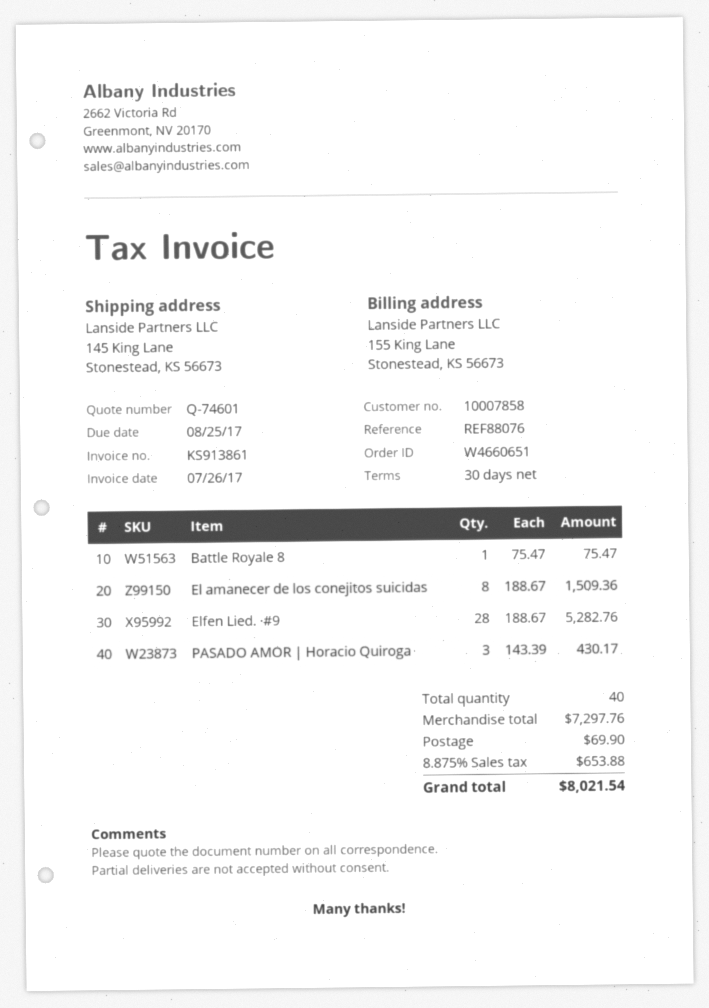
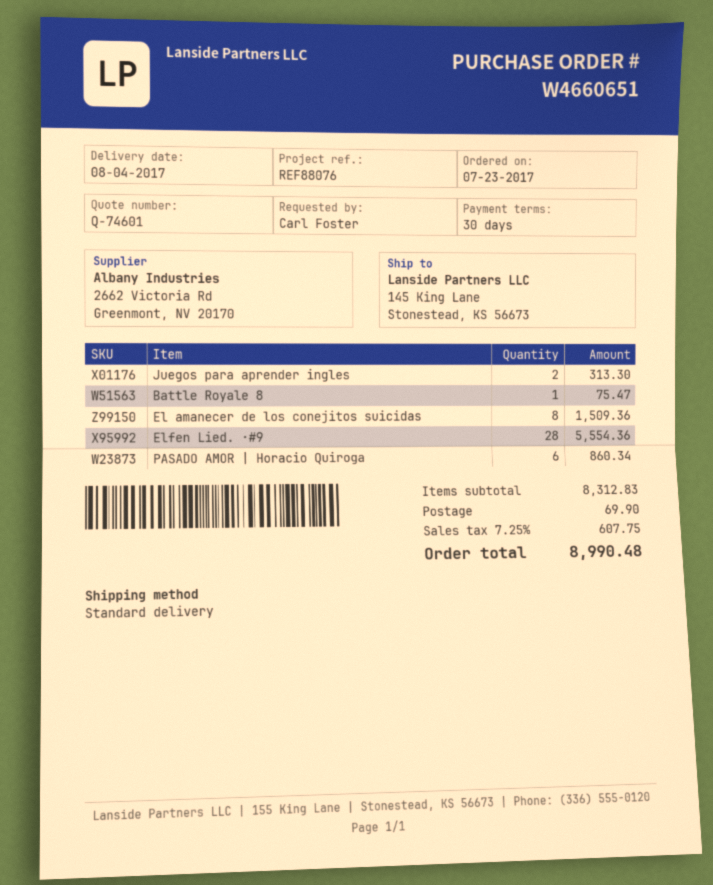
Elfen Lied. ·#9: 28 for 5282.76 -> 28 for 5554.36
PASADO AMOR | Horacio Quiroga: 3 for 430.17 -> 6 for 860.34
Juegos para aprender ingles: none -> 2 for 313.30
subtotal: 7297.76 -> 8312.83
tax: 8.875% = 653.88 -> 7.25% = 607.75
total: 8021.54 -> 8990.48

